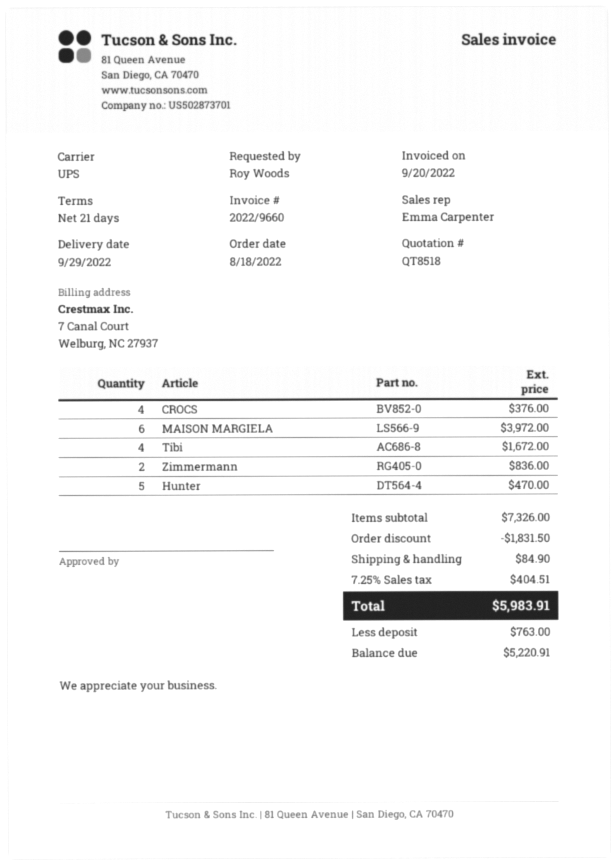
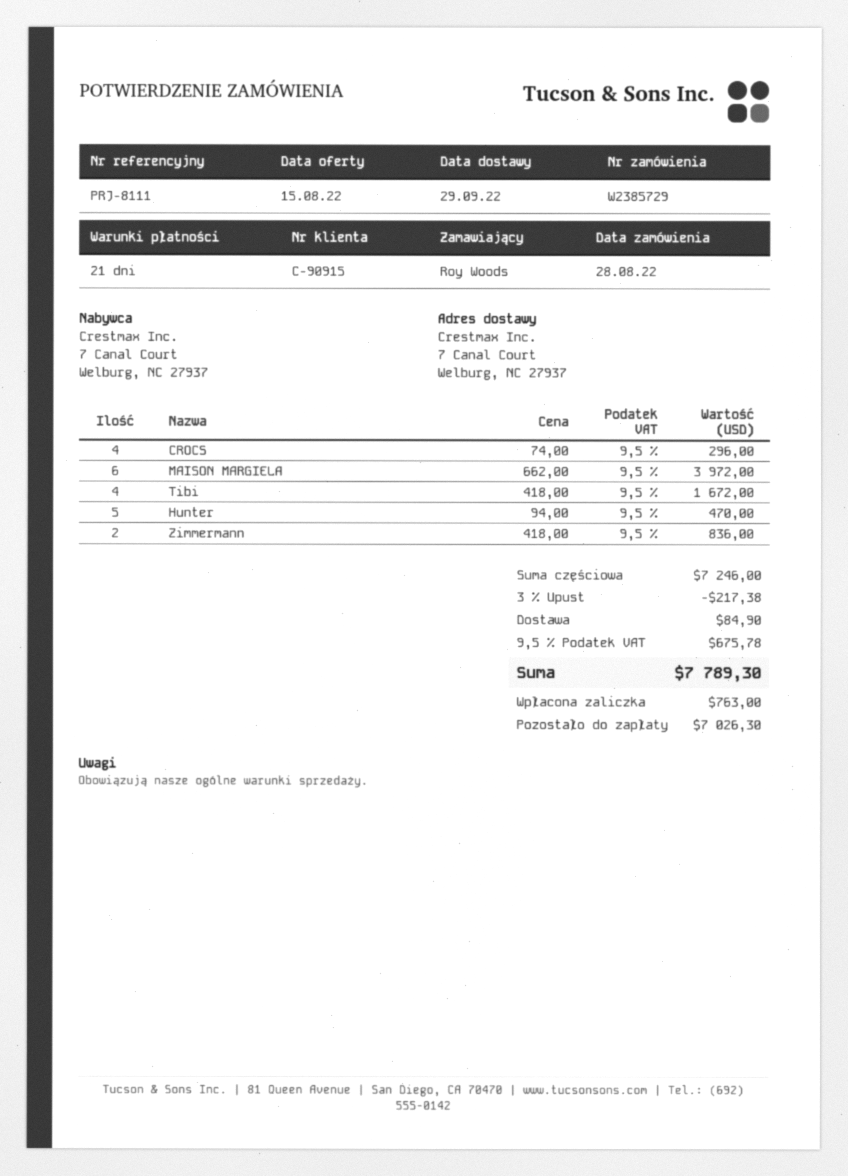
order date: 2022-08-18 -> 2022-08-28
CROCS: 4 for 376.00 -> 4 for 296.00
subtotal: 7326.00 -> 7246.00
discount: 1831.50 -> 217.38
tax: 7.25% = 404.51 -> 9.5% = 675.78
total: 5983.91 -> 7789.30
balance: 5220.91 -> 7026.30

